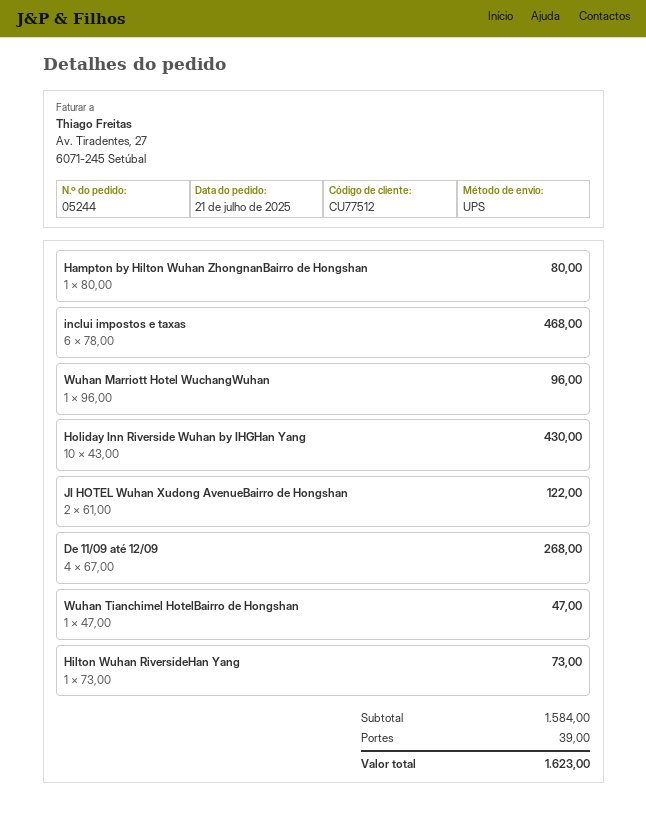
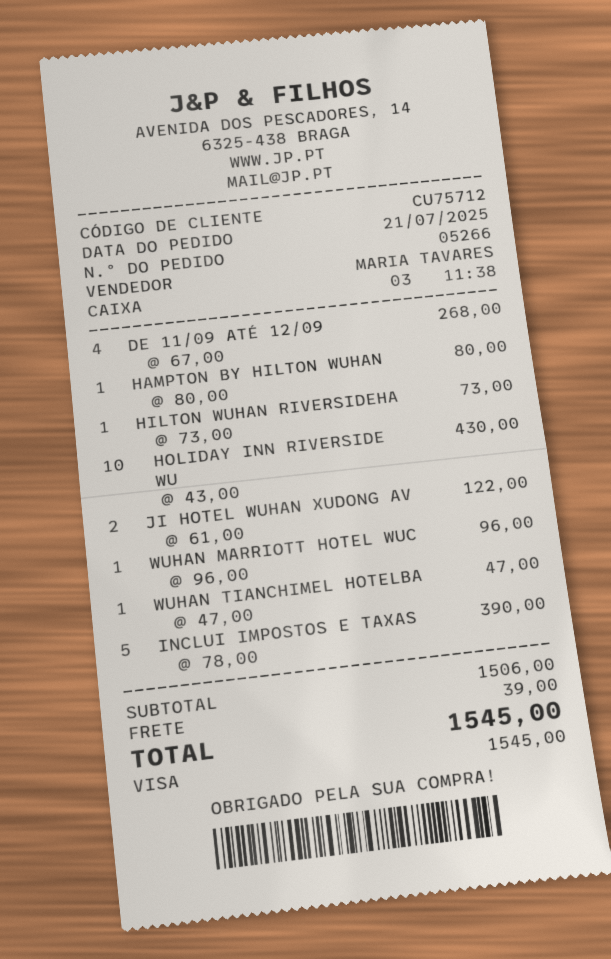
order number: 05244 -> 05266
customer number: CU77512 -> CU75712
inclui impostos e taxas: 6 x 78.00 = 468.00 -> 5 x 78.00 = 390.00
subtotal: 1584.00 -> 1506.00
total: 1623.00 -> 1545.00

